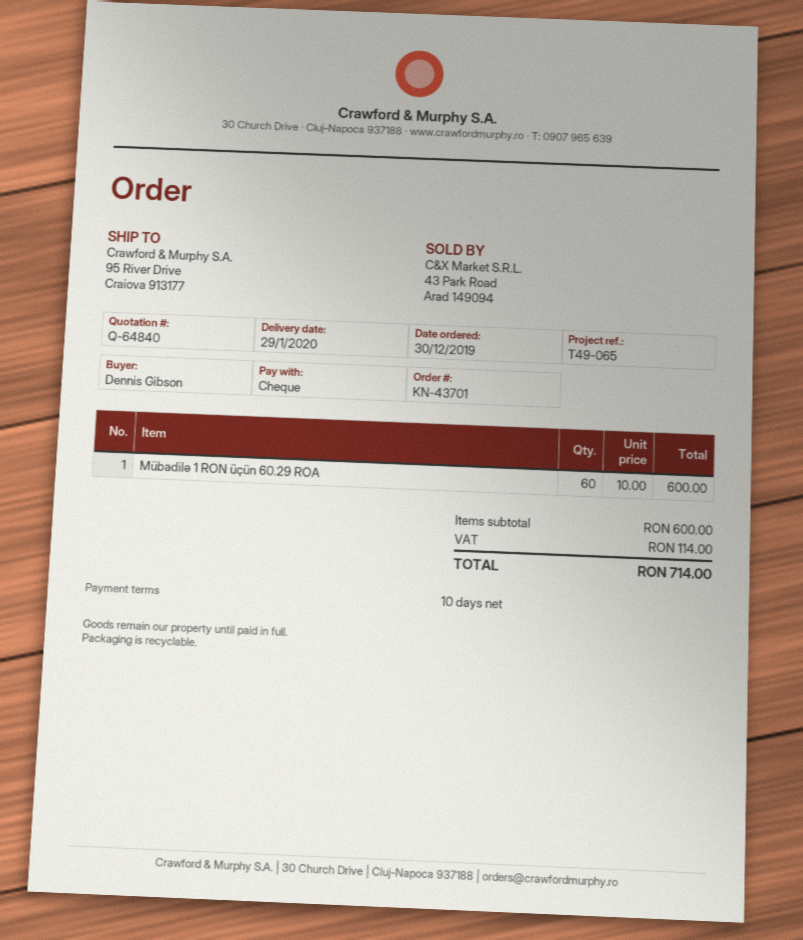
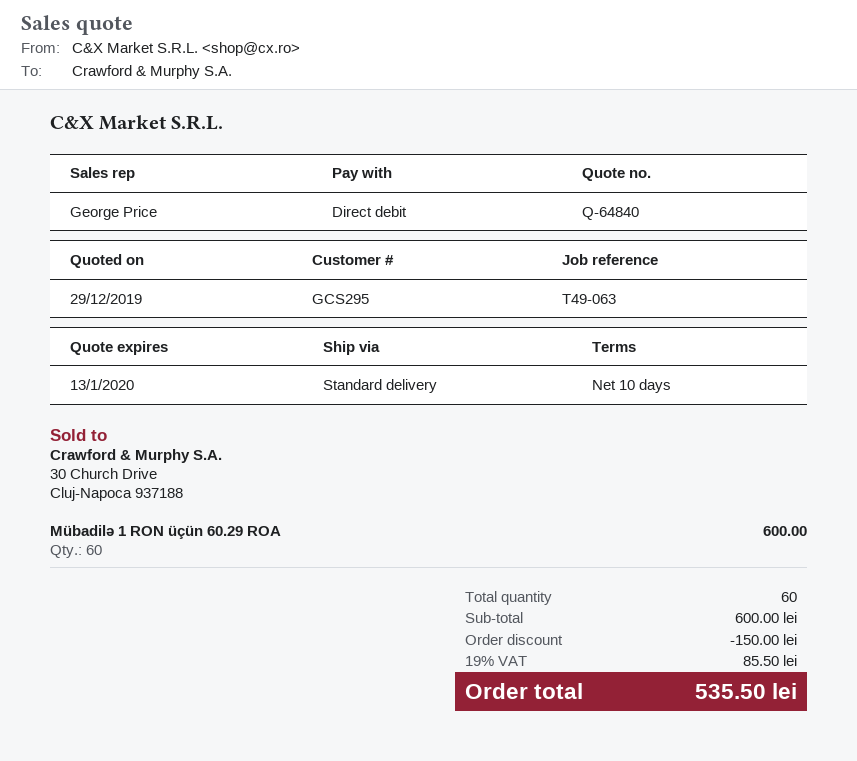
reference: T49-065 -> T49-063
payment method: cheque -> direct debit
discount: none -> 150.00
tax: 114.00 -> 85.50
total: 714.00 -> 535.50

